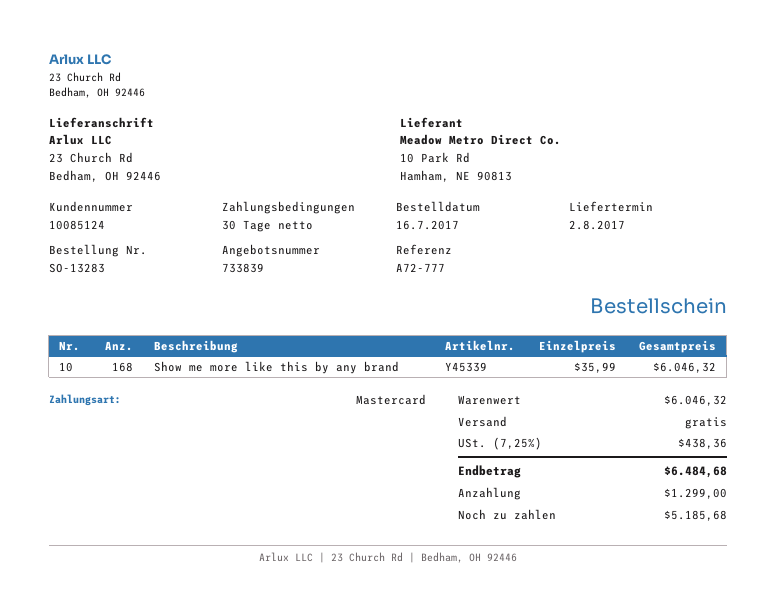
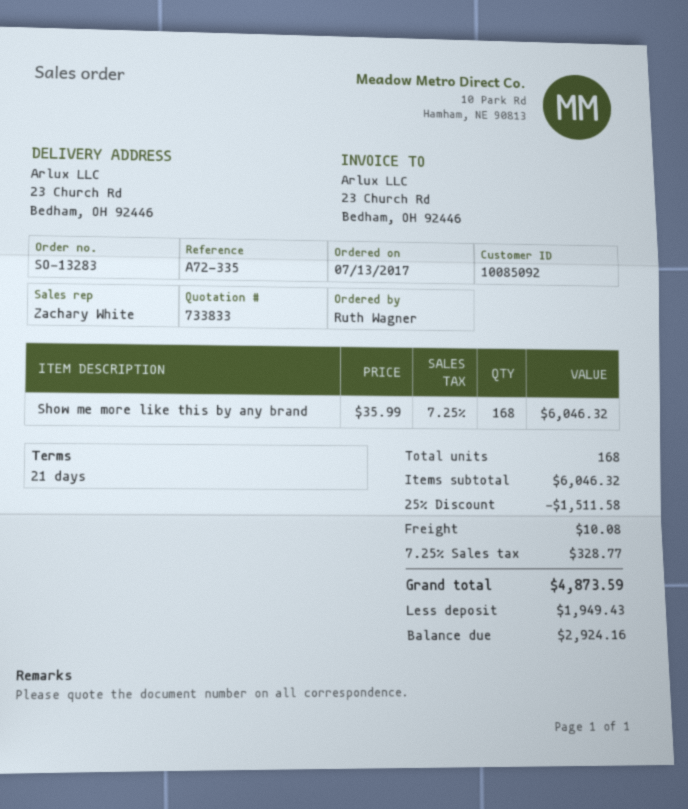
quote number: 733839 -> 733833
order date: 2017-07-16 -> 2017-07-13
payment terms: 30 days -> 21 days
customer number: 10085124 -> 10085092
reference: A72-777 -> A72-335
discount: none -> 25% = 1511.58
shipping: 0.00 -> 10.08
tax: 7.25% = 438.36 -> 7.25% = 328.77
total: 6484.68 -> 4873.59
deposit: 1299.00 -> 1949.43
balance: 5185.68 -> 2924.16

